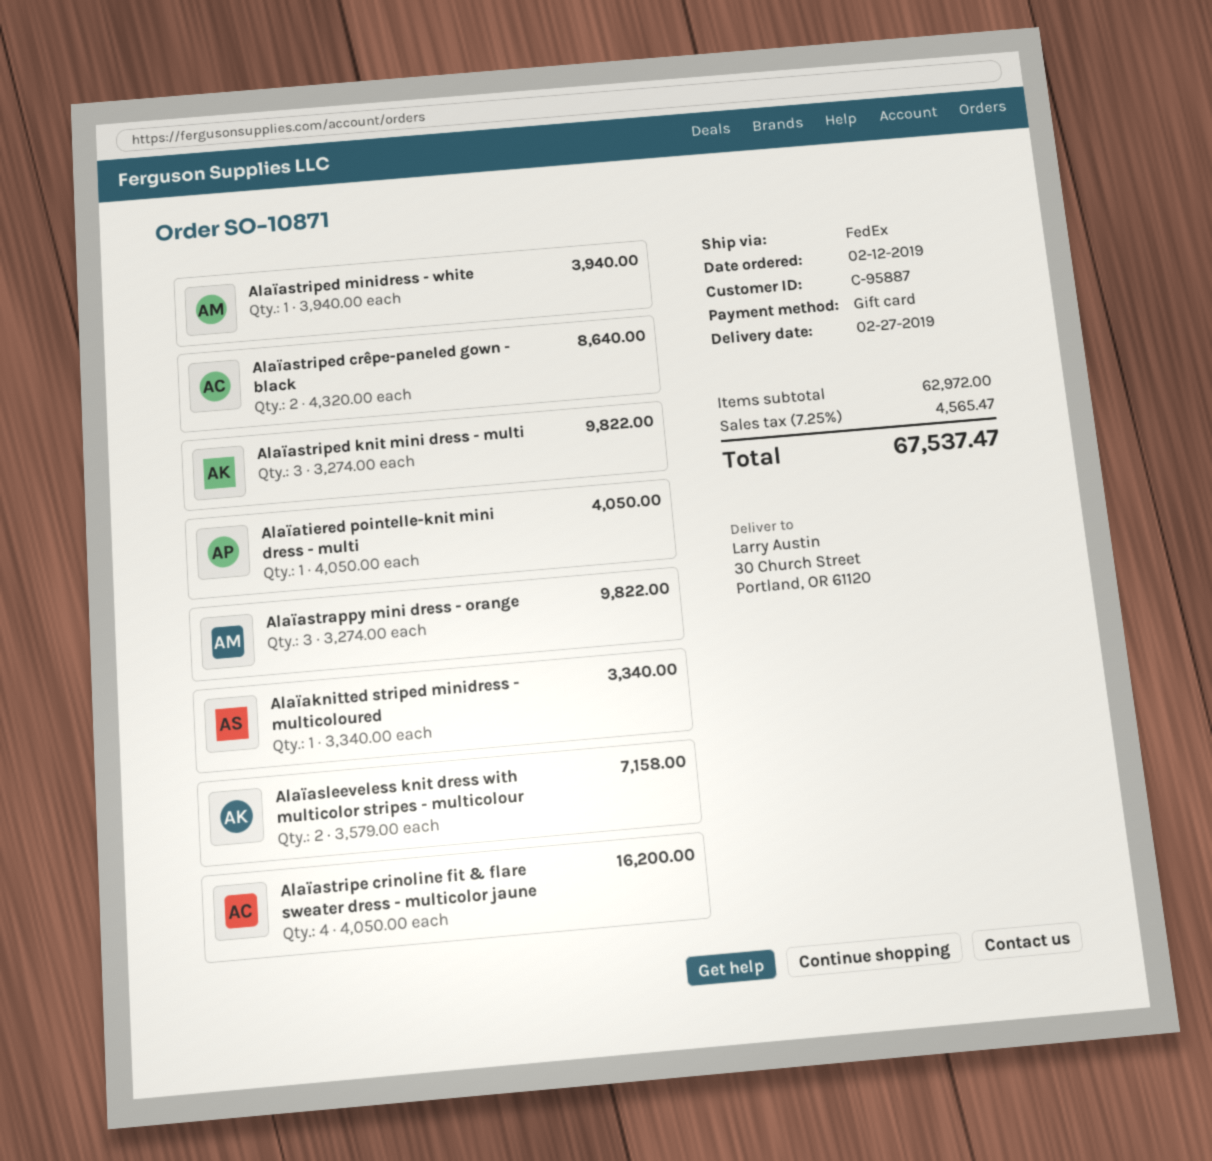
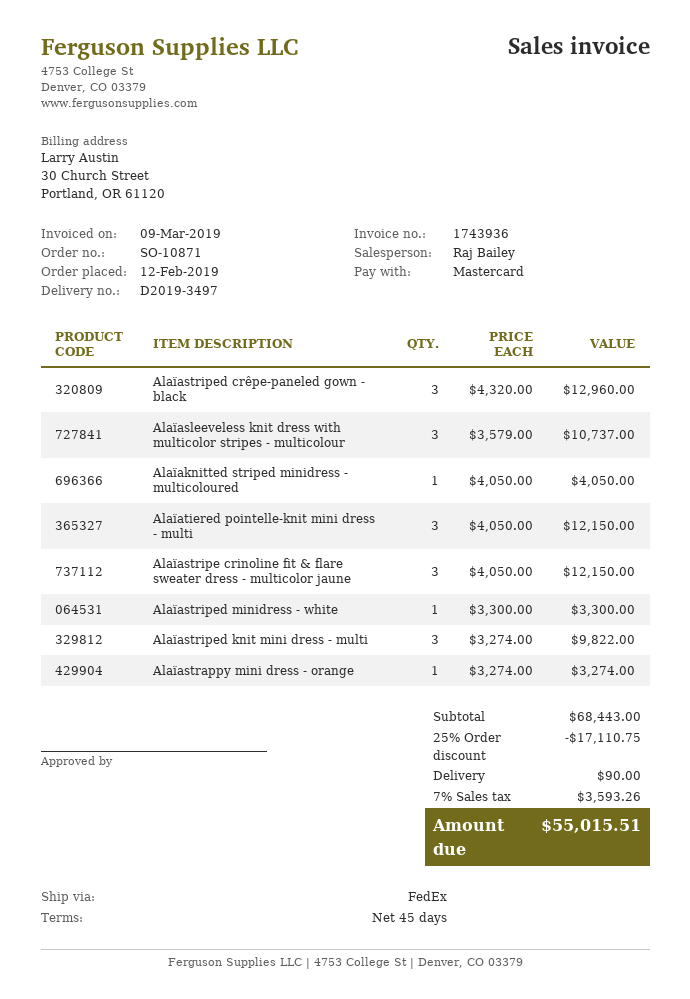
payment method: gift card -> Mastercard
Alaïastriped minidress - white: 1 x 3940.00 = 3940.00 -> 1 x 3300.00 = 3300.00
Alaïastriped crêpe-paneled gown - black: 2 x 4320.00 = 8640.00 -> 3 x 4320.00 = 12960.00
Alaïatiered pointelle-knit mini dress - multi: 1 x 4050.00 = 4050.00 -> 3 x 4050.00 = 12150.00
Alaïastrappy mini dress - orange: 3 x 3274.00 = 9822.00 -> 1 x 3274.00 = 3274.00
Alaïaknitted striped minidress - multicoloured: 1 x 3340.00 = 3340.00 -> 1 x 4050.00 = 4050.00
Alaïasleeveless knit dress with multicolor stripes - multicolour: 2 x 3579.00 = 7158.00 -> 3 x 3579.00 = 10737.00
Alaïastripe crinoline fit & flare sweater dress - multicolor jaune: 4 x 4050.00 = 16200.00 -> 3 x 4050.00 = 12150.00
subtotal: 62972.00 -> 68443.00
discount: none -> 25% = 17110.75
shipping: none -> 90.00
tax: 7.25% = 4565.47 -> 7% = 3593.26
total: 67537.47 -> 55015.51

